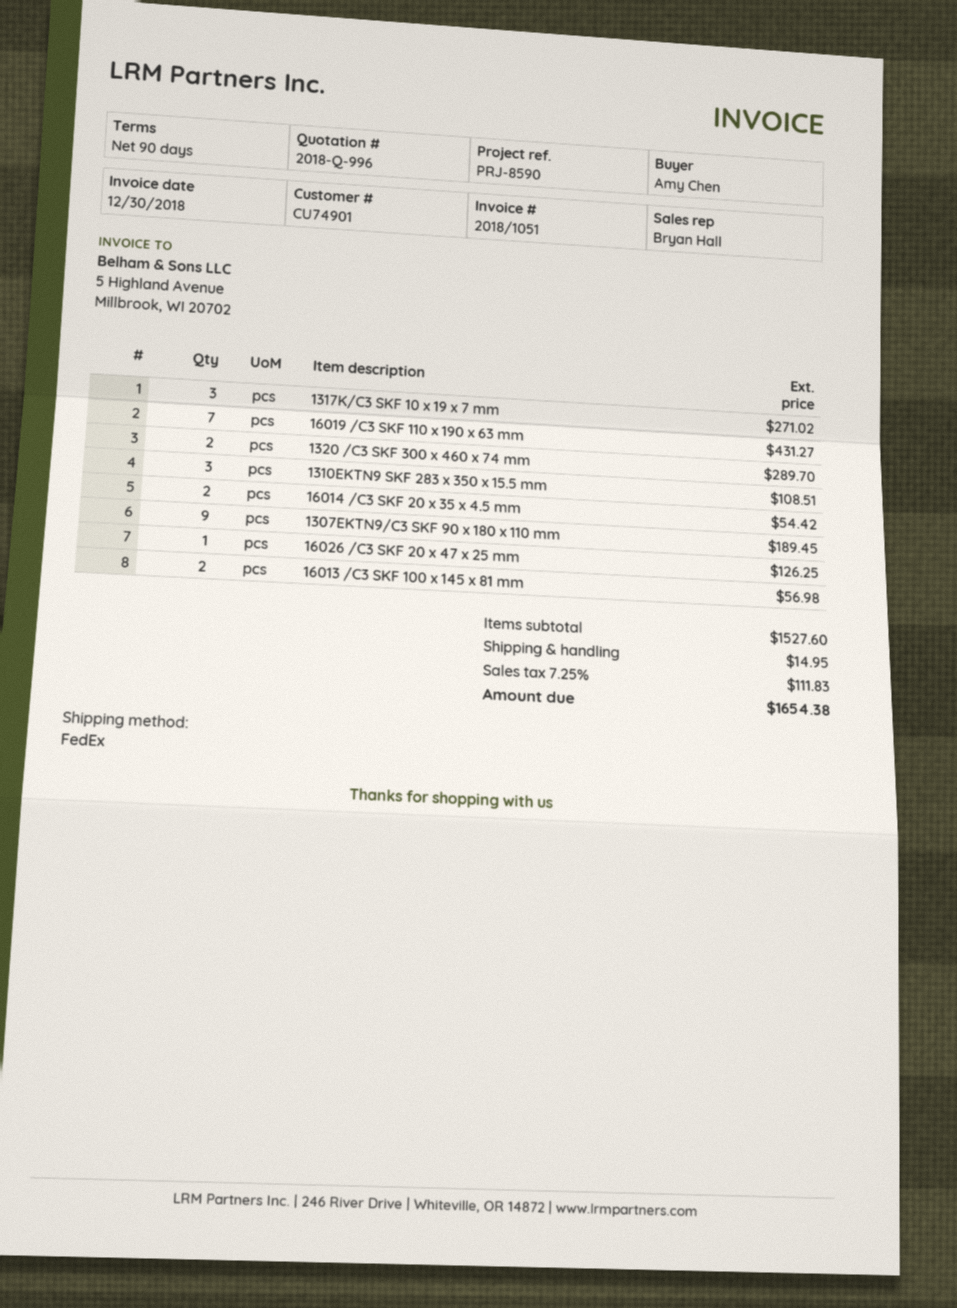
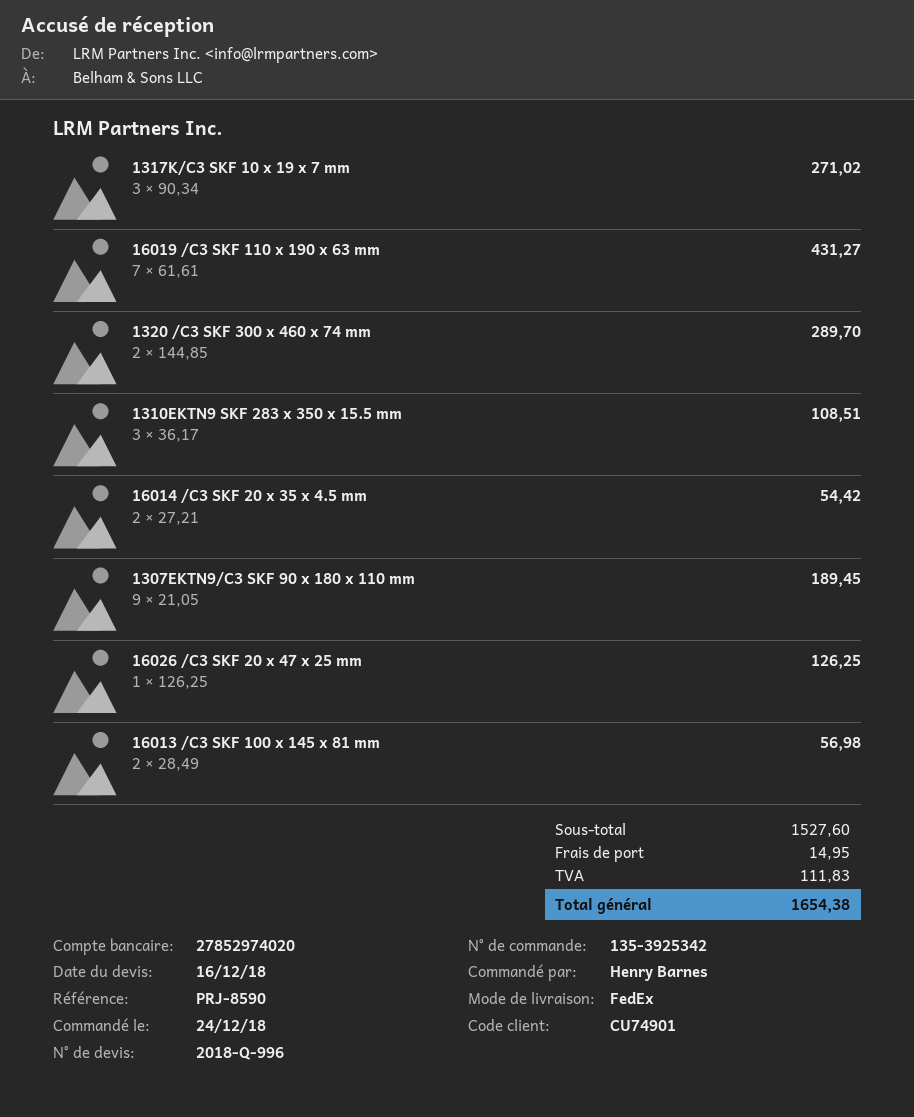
ordered by: Amy Chen -> Henry Barnes

